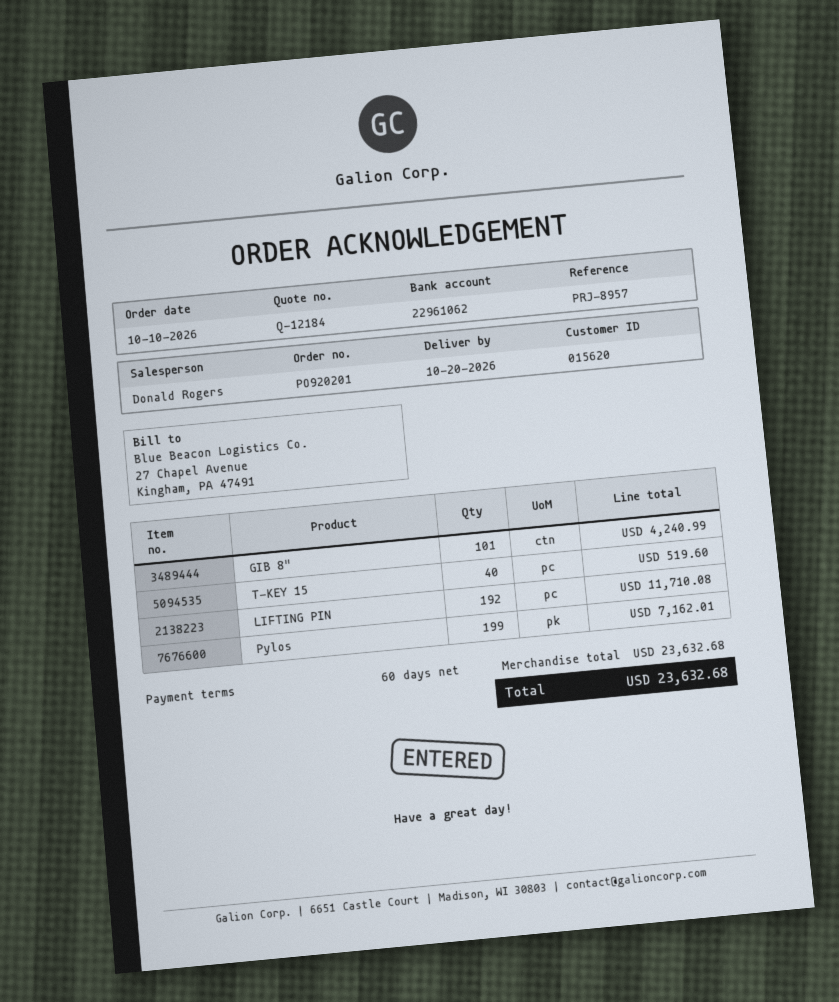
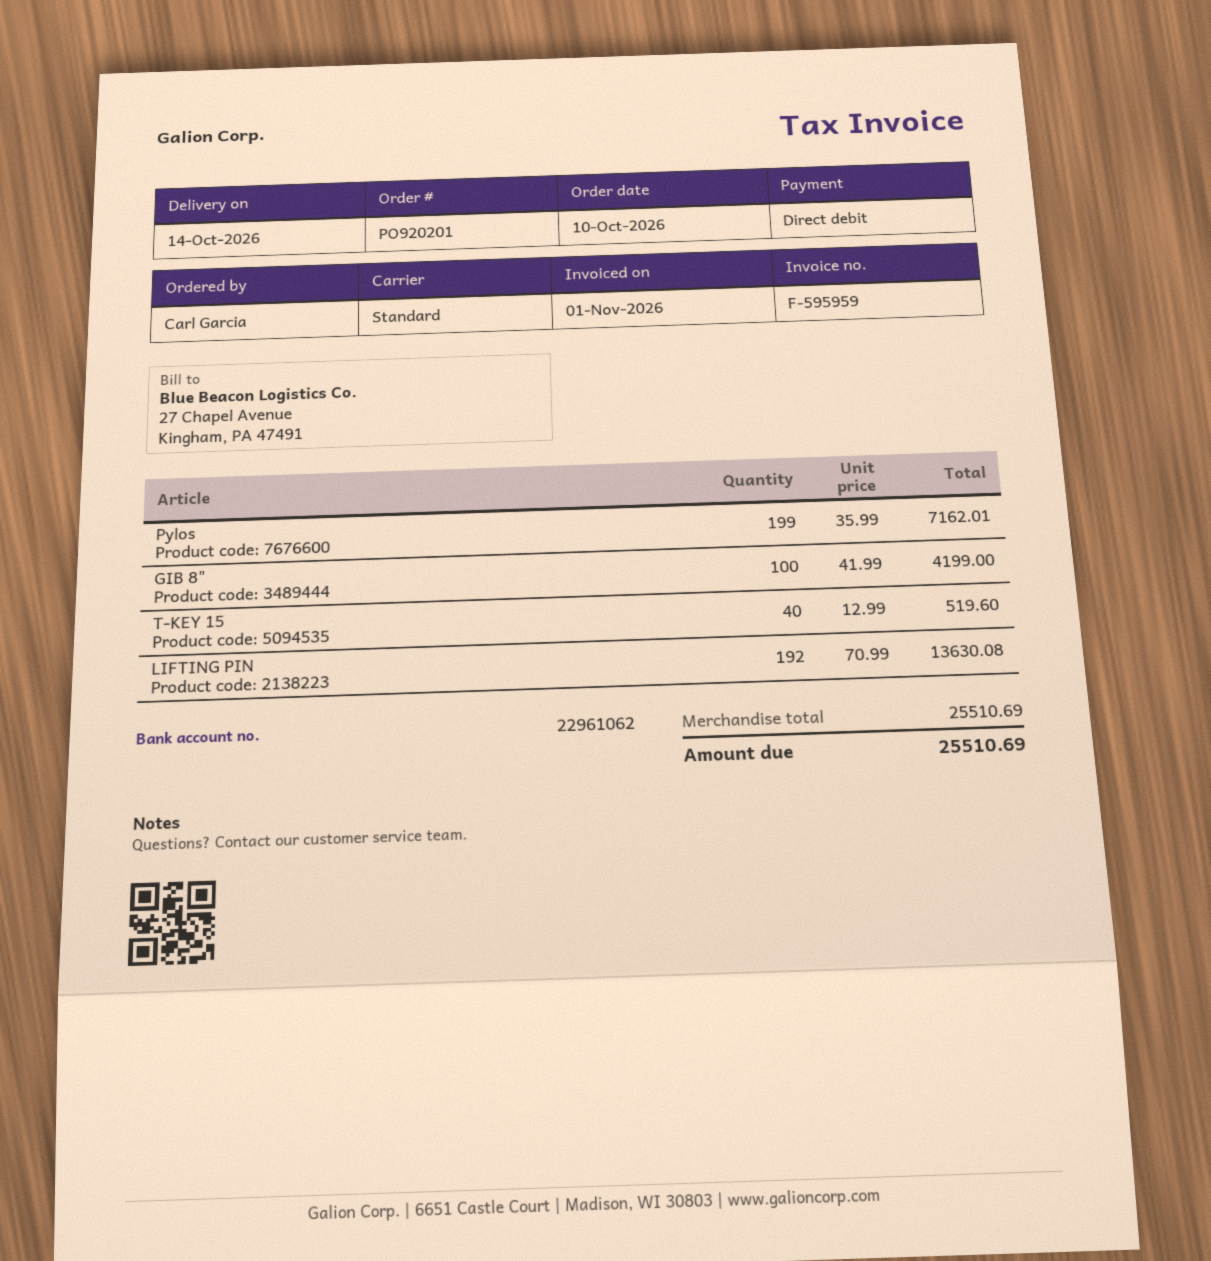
delivery date: 2026-10-20 -> 2026-10-14
GIB 8": 101 for 4240.99 -> 100 for 4199.00
LIFTING PIN: 192 for 11710.08 -> 192 for 13630.08
subtotal: 23632.68 -> 25510.69
total: 23632.68 -> 25510.69

